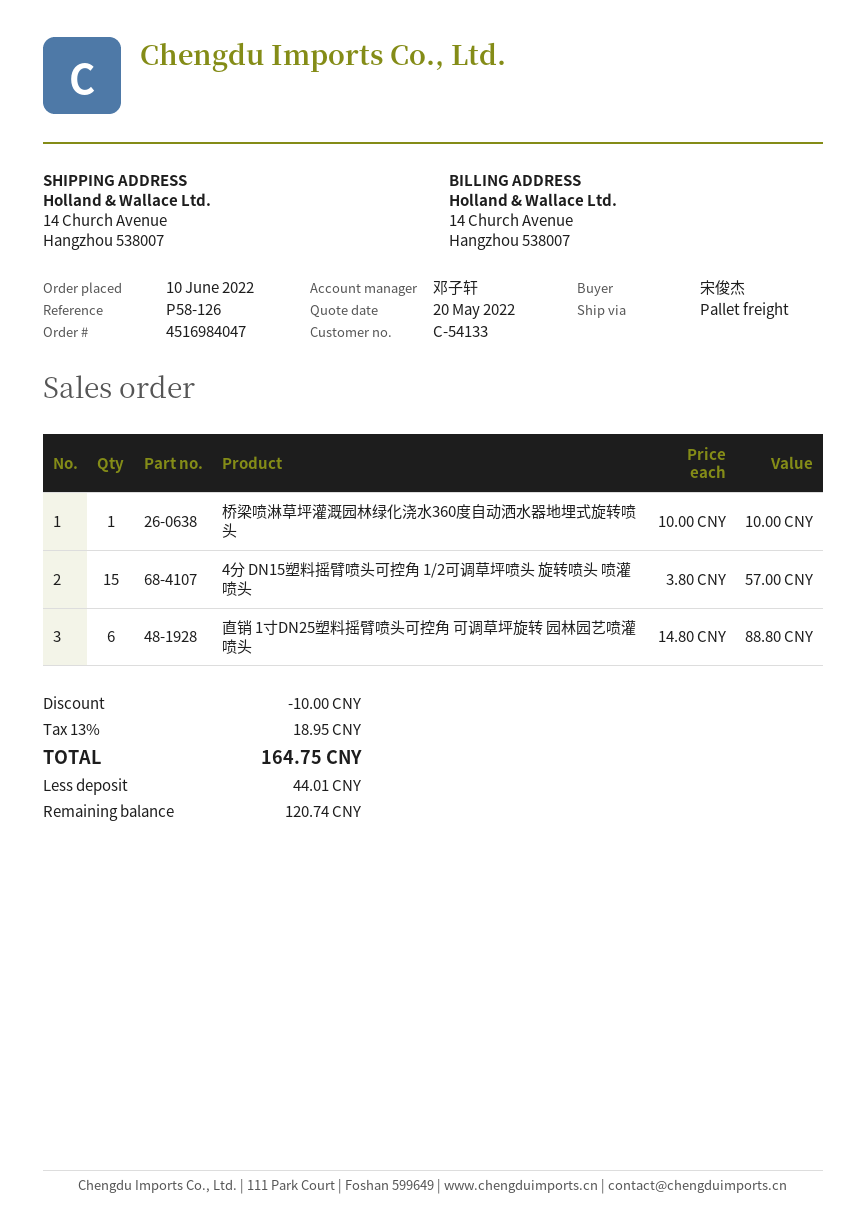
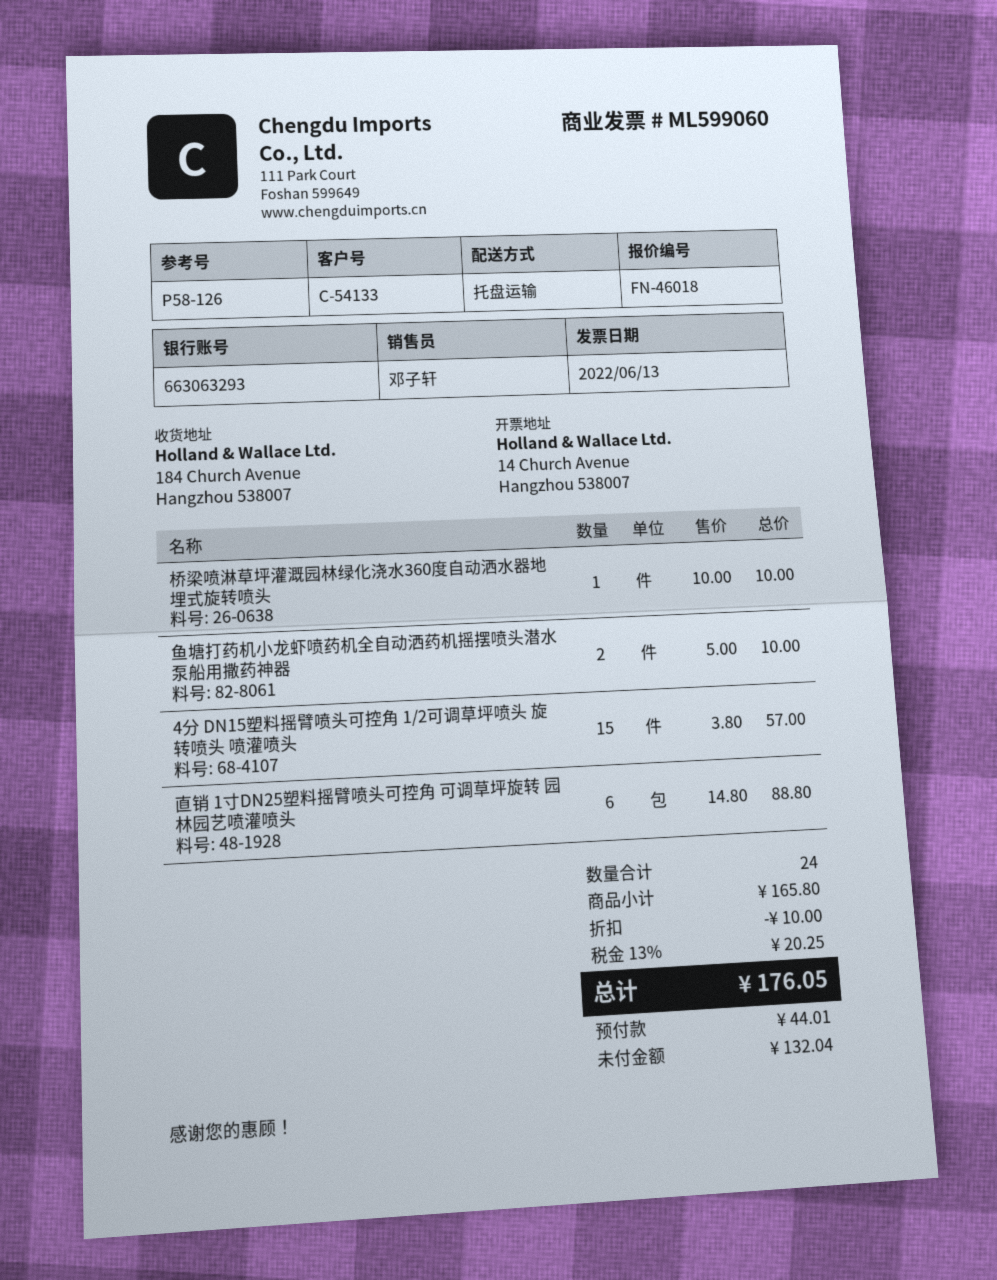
ship to: 14 Church Avenue, Hangzhou 538007 -> 184 Church Avenue, Hangzhou 538007
鱼塘打药机小龙虾喷药机全自动洒药机摇摆喷头潜水泵船用撒药神器: none -> 2 x 5.00 = 10.00
tax: 13% = 18.95 -> 13% = 20.25
total: 164.75 -> 176.05
balance: 120.74 -> 132.04

